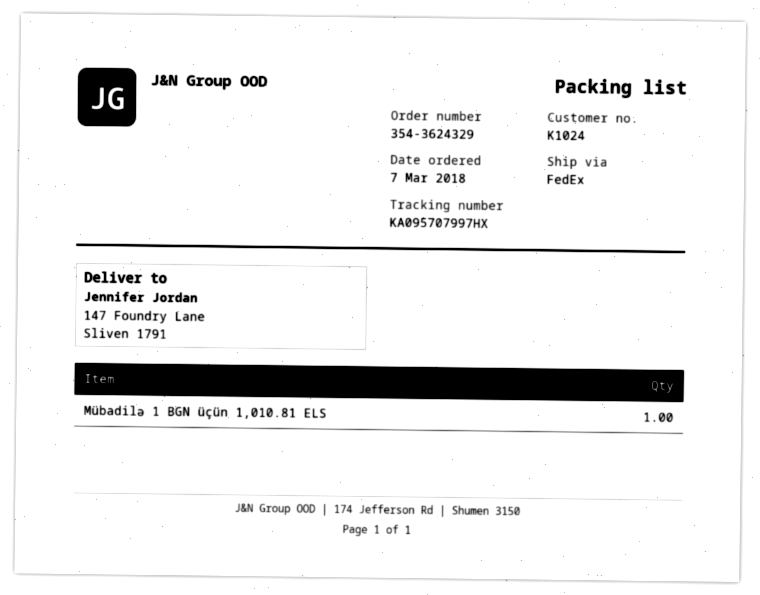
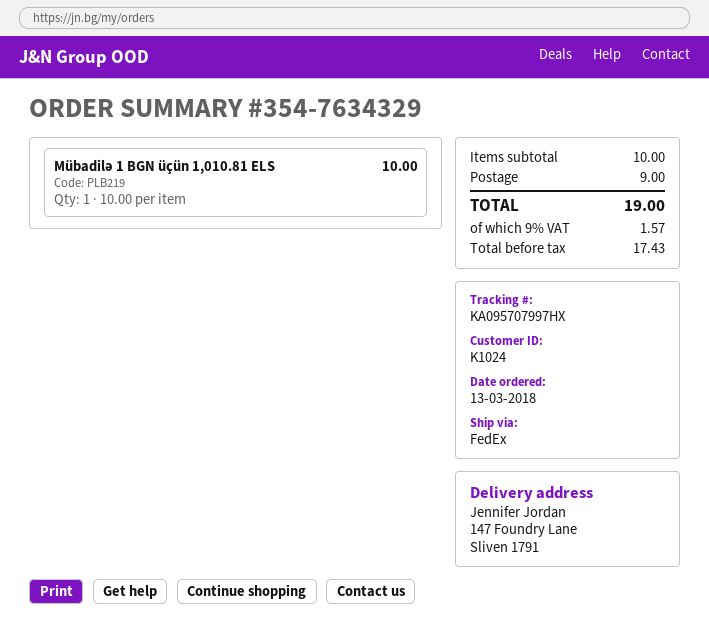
order number: 354-3624329 -> 354-7634329
order date: 2018-03-07 -> 2018-03-13

